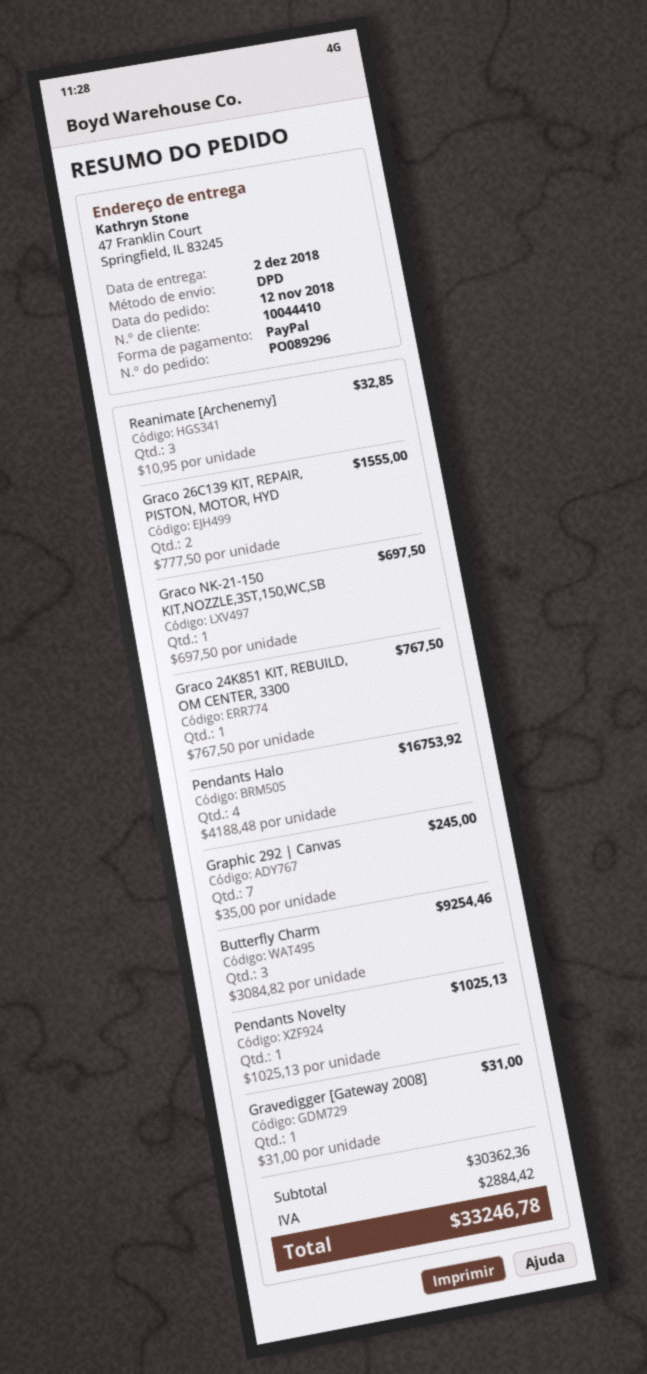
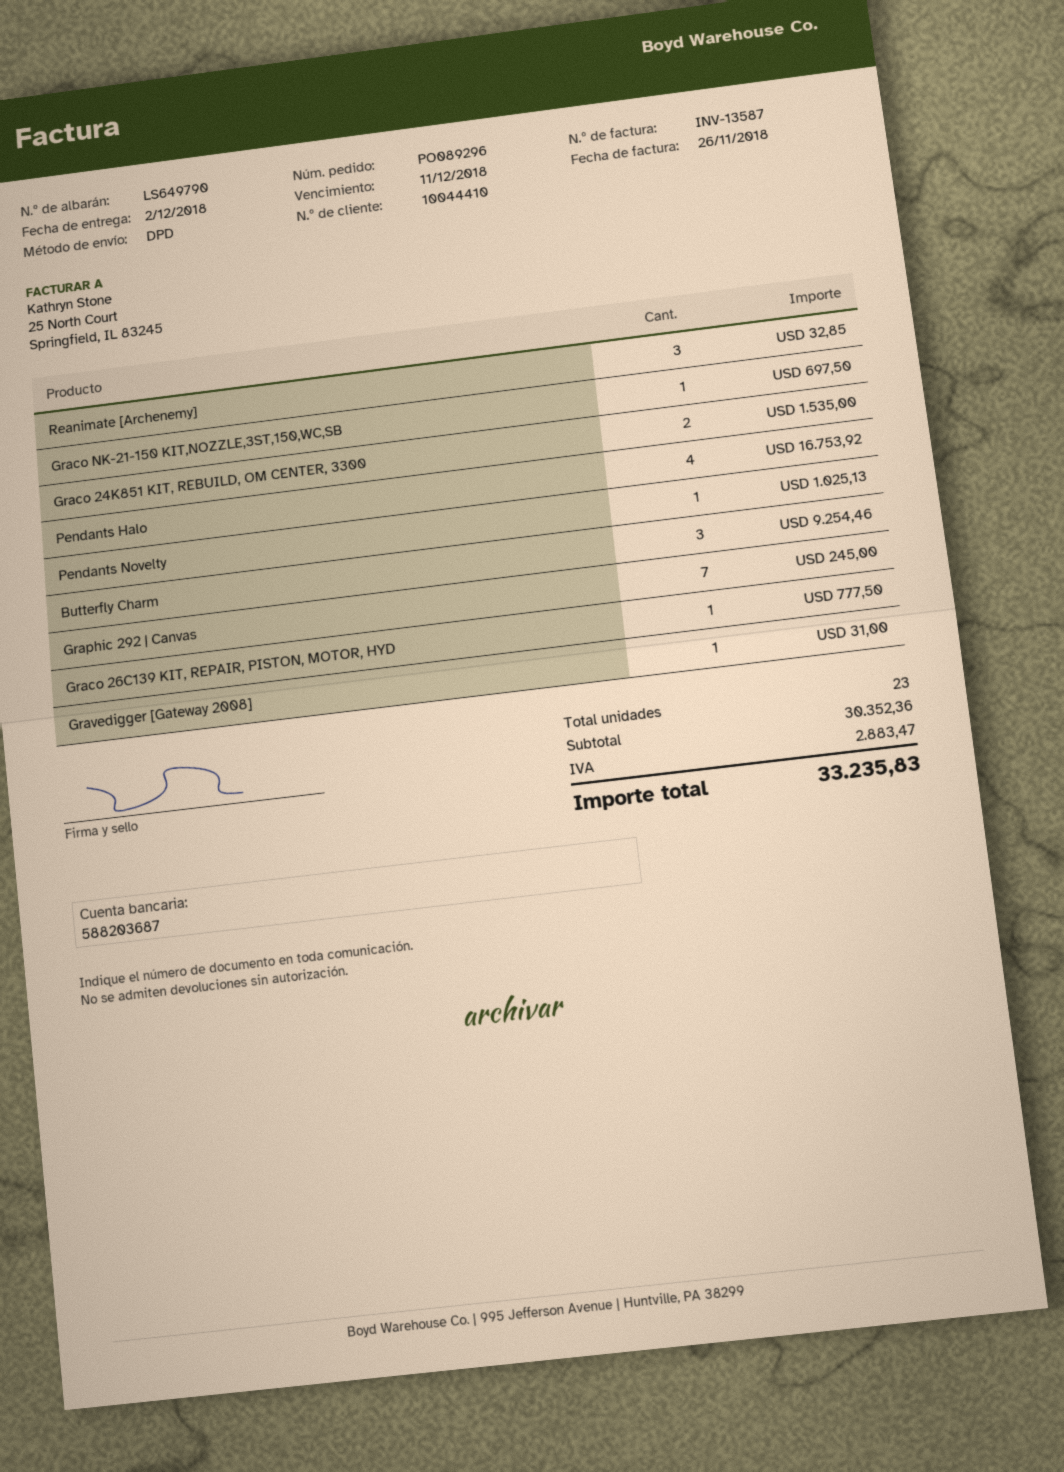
Graco 26C139 KIT, REPAIR, PISTON, MOTOR, HYD: 2 for 1555.00 -> 1 for 777.50
Graco 24K851 KIT, REBUILD, OM CENTER, 3300: 1 for 767.50 -> 2 for 1535.00
subtotal: 30362.36 -> 30352.36
tax: 2884.42 -> 2883.47
total: 33246.78 -> 33235.83

